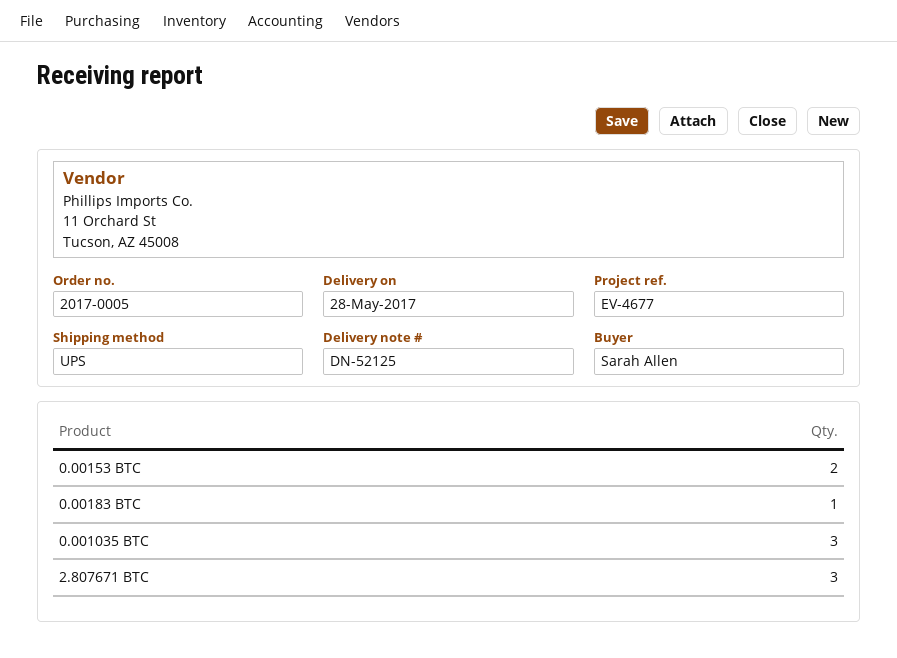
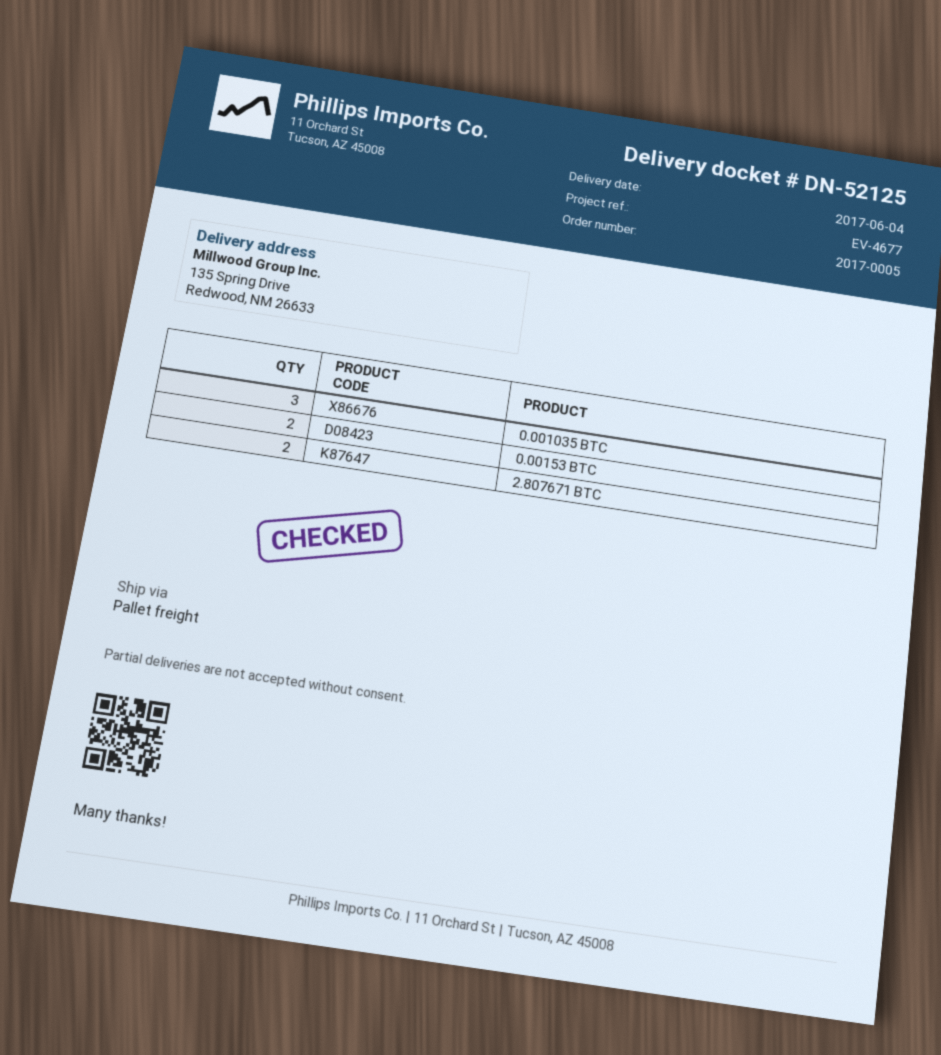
delivery date: 2017-05-28 -> 2017-06-04
shipping method: UPS -> pallet freight
0.00183 BTC: 1 -> none
2.807671 BTC: 3 -> 2

